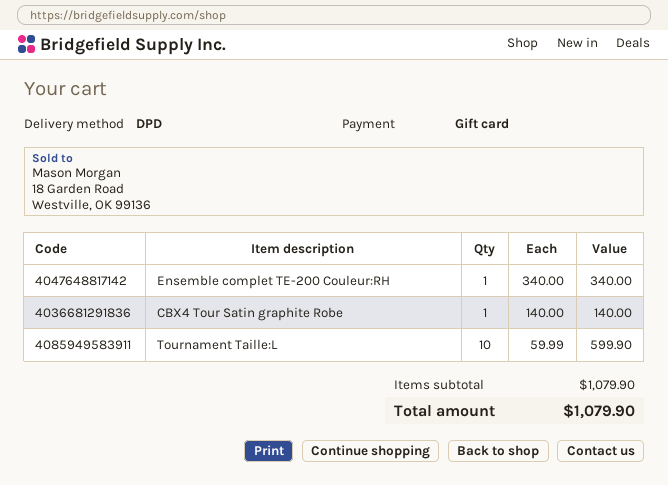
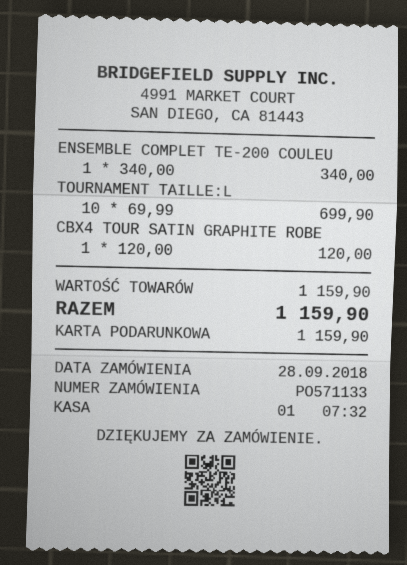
CBX4 Tour Satin graphite Robe: 1 x 140.00 = 140.00 -> 1 x 120.00 = 120.00
Tournament Taille:L: 10 x 59.99 = 599.90 -> 10 x 69.99 = 699.90
subtotal: 1079.90 -> 1159.90
total: 1079.90 -> 1159.90

